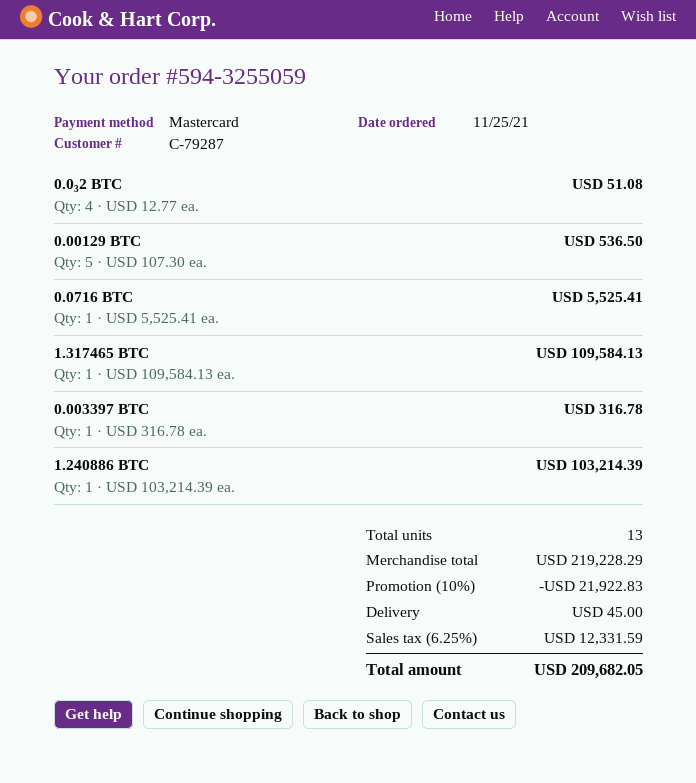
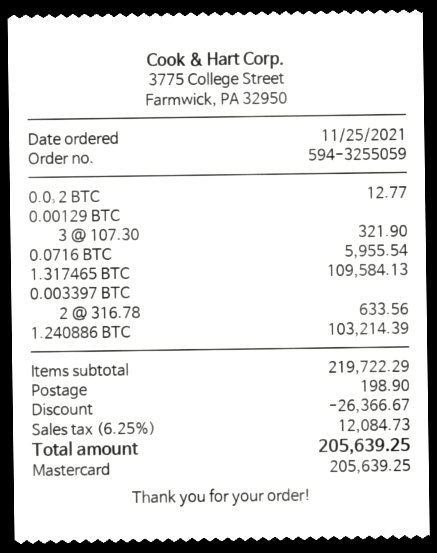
0.0₃2 BTC: 4 x 12.77 = 51.08 -> 1 x 12.77 = 12.77
0.00129 BTC: 5 x 107.30 = 536.50 -> 3 x 107.30 = 321.90
0.0716 BTC: 1 x 5525.41 = 5525.41 -> 1 x 5955.54 = 5955.54
0.003397 BTC: 1 x 316.78 = 316.78 -> 2 x 316.78 = 633.56
subtotal: 219228.29 -> 219722.29
discount: 21922.83 -> 26366.67
shipping: 45.00 -> 198.90
tax: 6.25% = 12331.59 -> 6.25% = 12084.73
total: 209682.05 -> 205639.25

